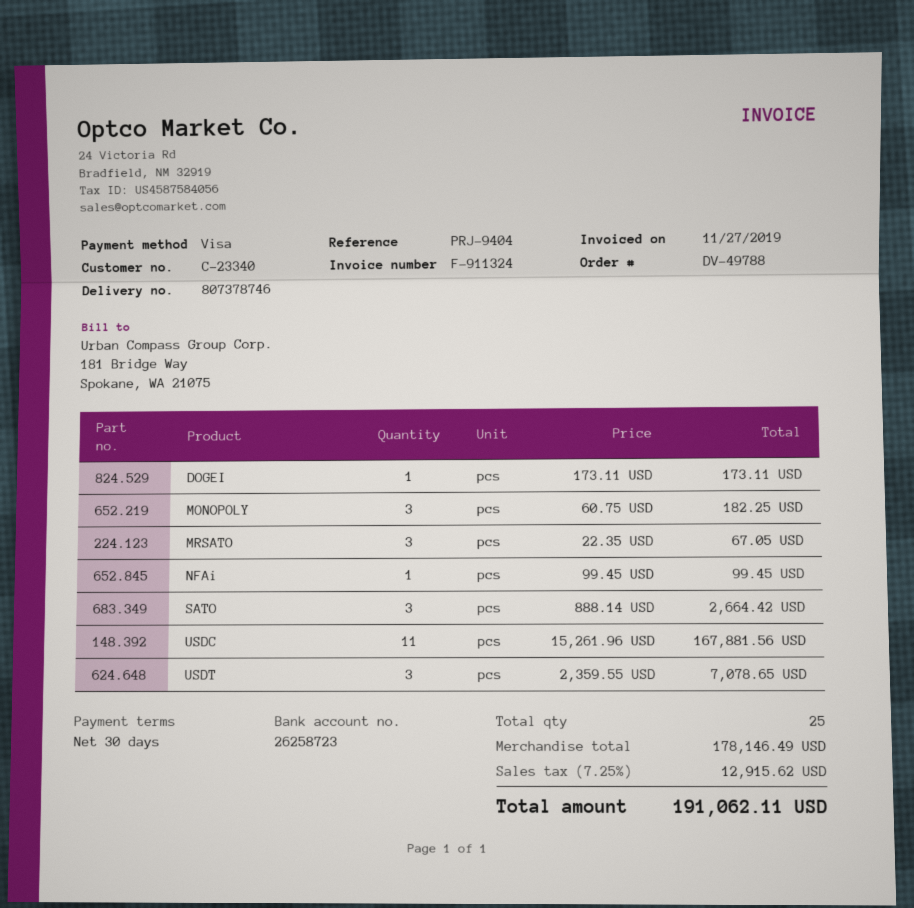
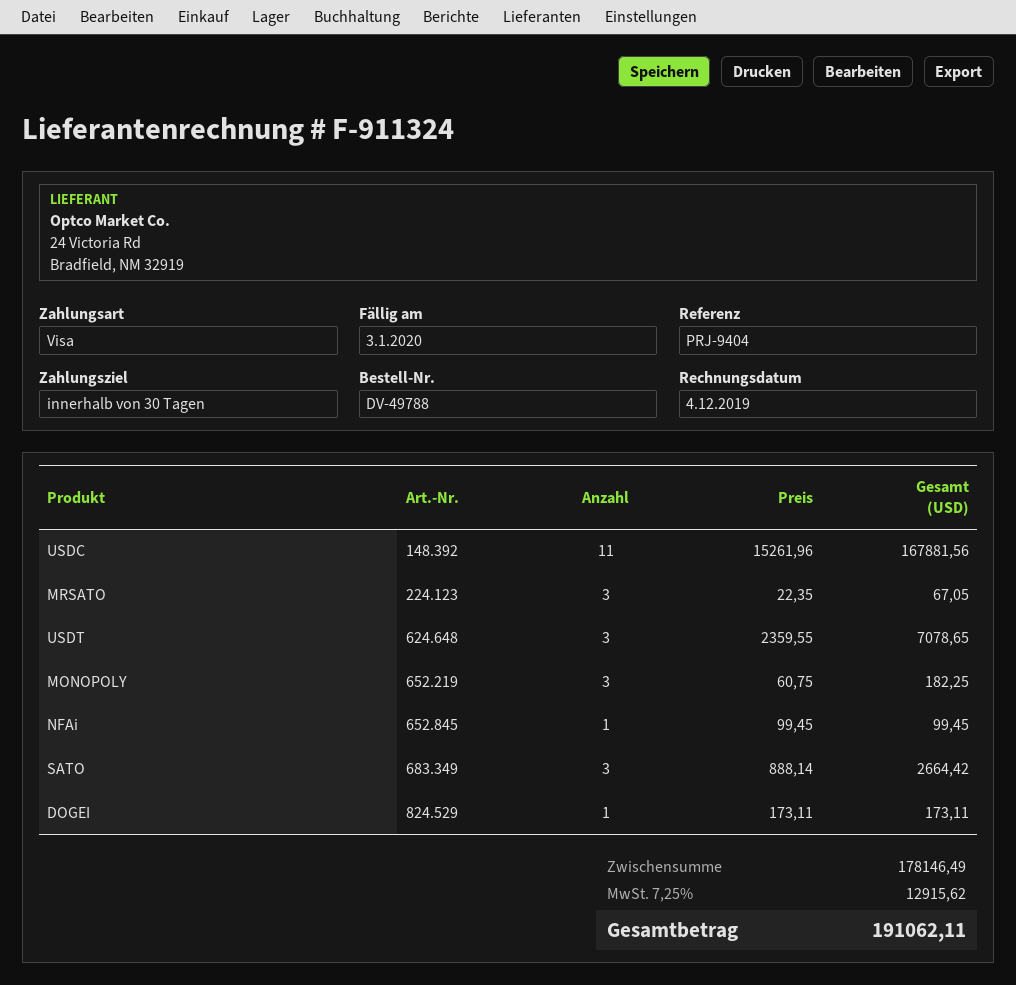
invoice date: 2019-11-27 -> 2019-12-04

